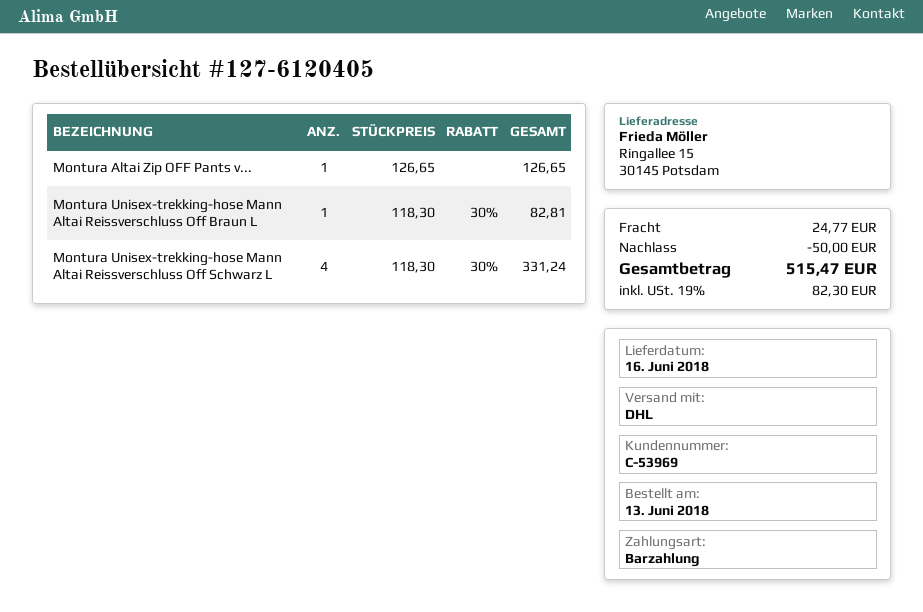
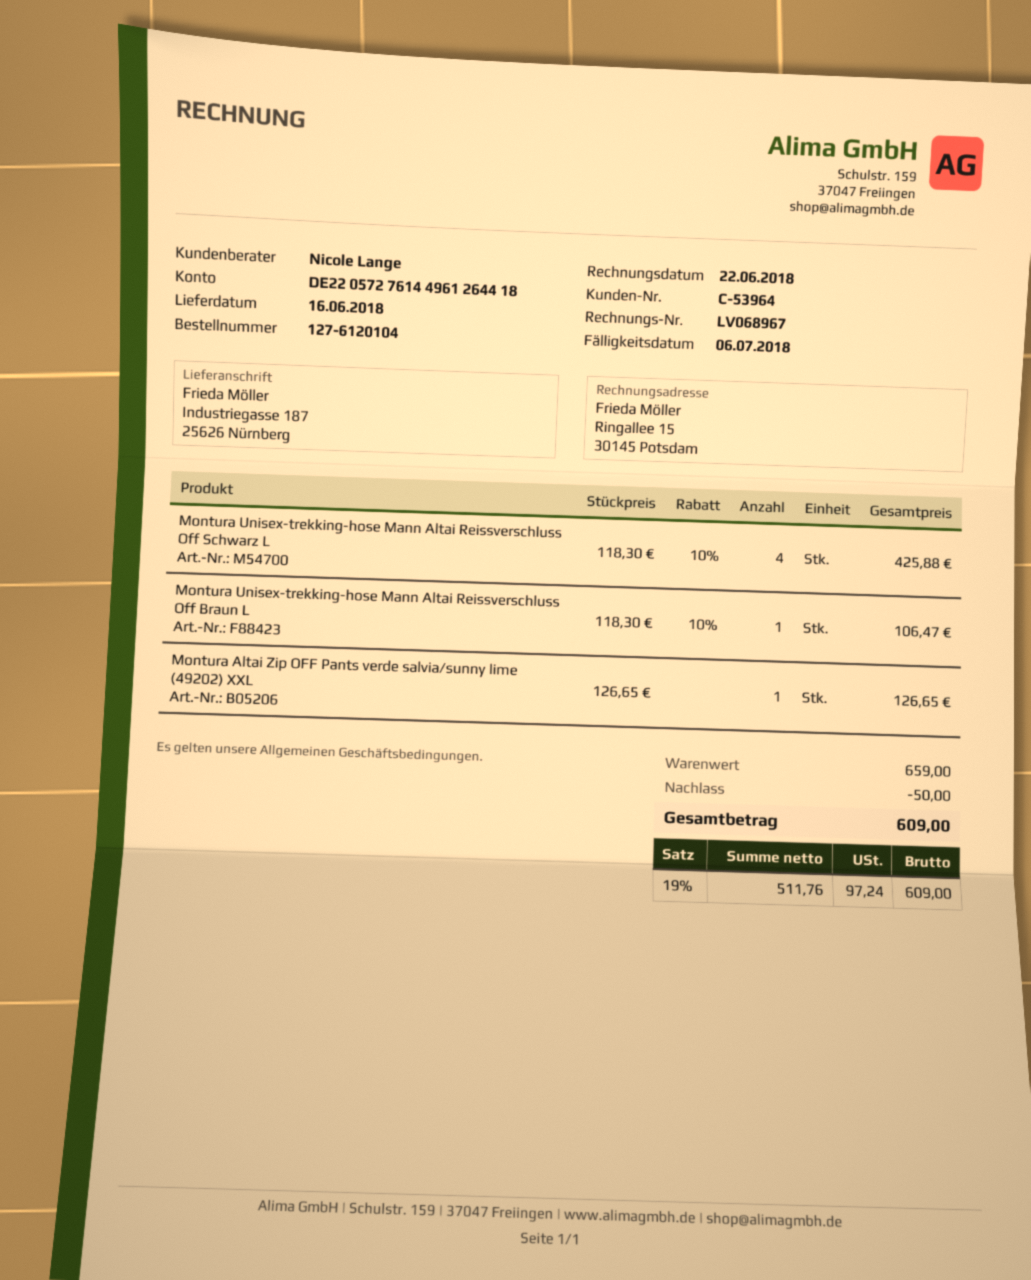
order number: 127-6120405 -> 127-6120104
customer number: C-53969 -> C-53964
ship to: Ringallee 15, 30145 Potsdam -> Industriegasse 187, 25626 Nürnberg
Montura Unisex-trekking-hose Mann Altai Reissverschluss Off Braun L: 1 x 118.30 - 30% = 82.81 -> 1 x 118.30 - 10% = 106.47
Montura Unisex-trekking-hose Mann Altai Reissverschluss Off Schwarz L: 4 x 118.30 - 30% = 331.24 -> 4 x 118.30 - 10% = 425.88
shipping: 24.77 -> none
tax: 19% = 82.30 -> 19% = 97.24
total: 515.47 -> 609.00

